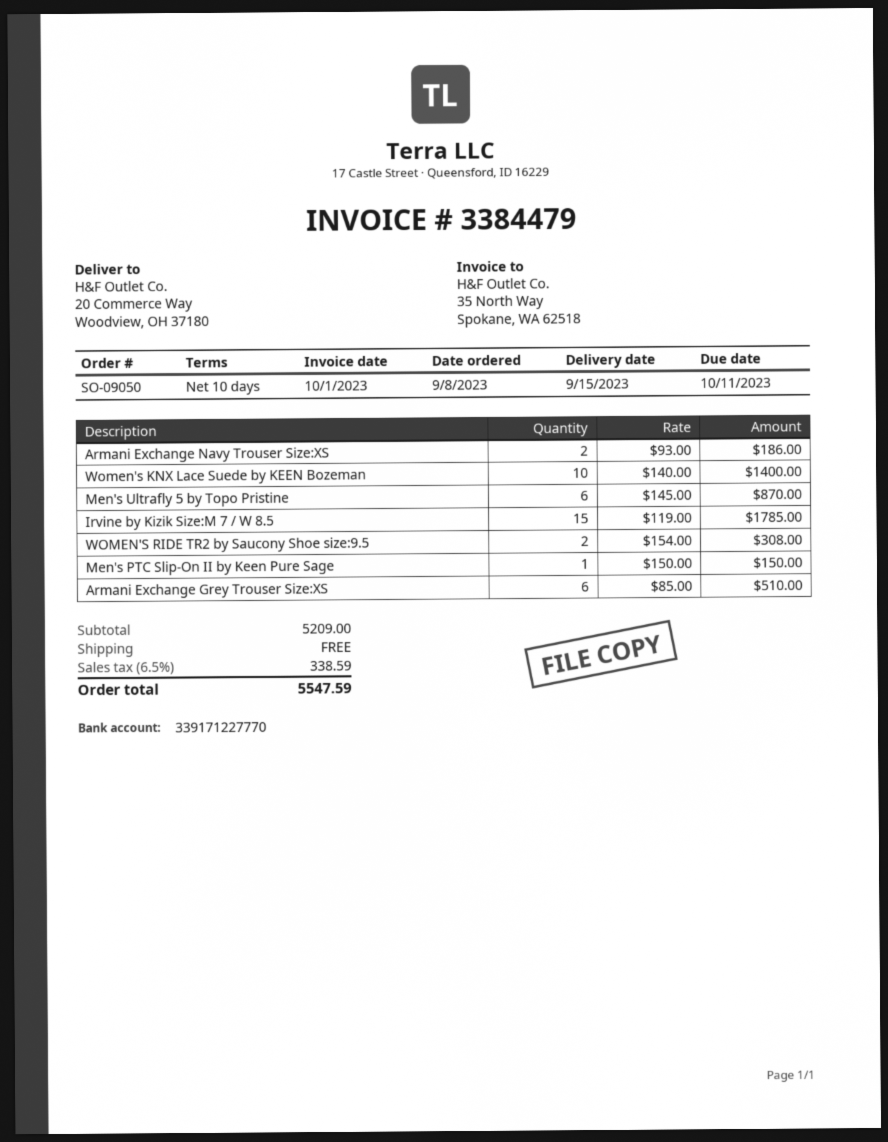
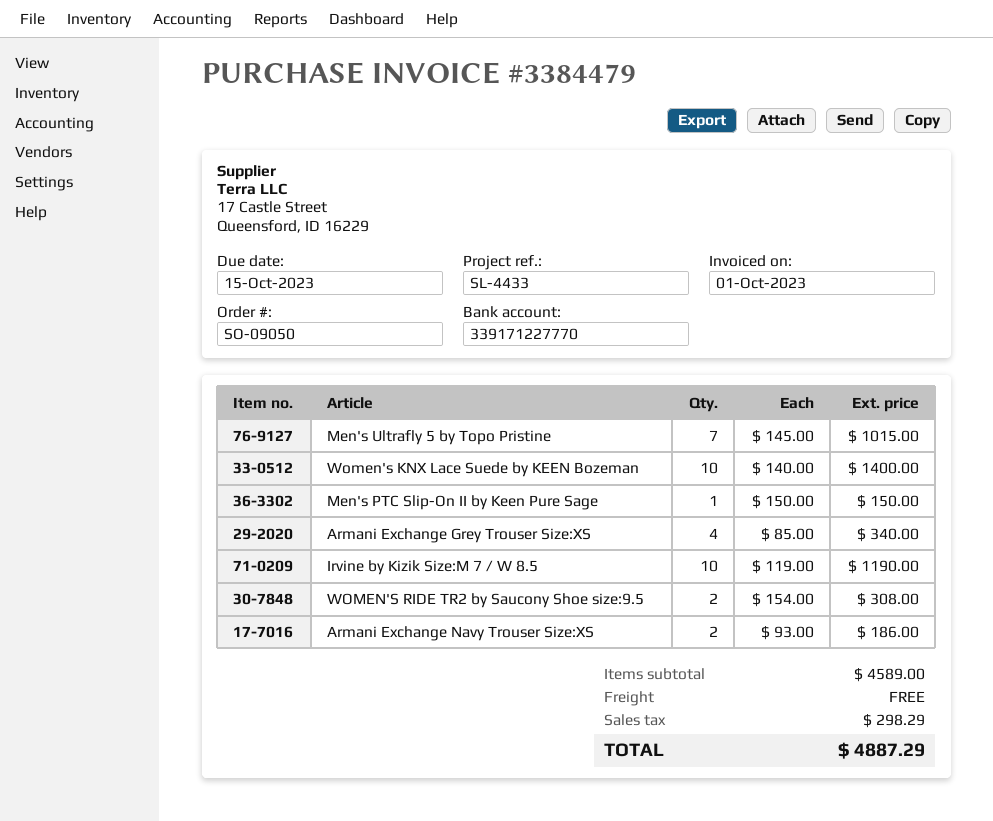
due date: 2023-10-11 -> 2023-10-15
Men's Ultrafly 5 by Topo Pristine: 6 x 145.00 = 870.00 -> 7 x 145.00 = 1015.00
Irvine by Kizik Size:M 7 / W 8.5: 15 x 119.00 = 1785.00 -> 10 x 119.00 = 1190.00
Armani Exchange Grey Trouser Size:XS: 6 x 85.00 = 510.00 -> 4 x 85.00 = 340.00
subtotal: 5209.00 -> 4589.00
tax: 338.59 -> 298.29
total: 5547.59 -> 4887.29

